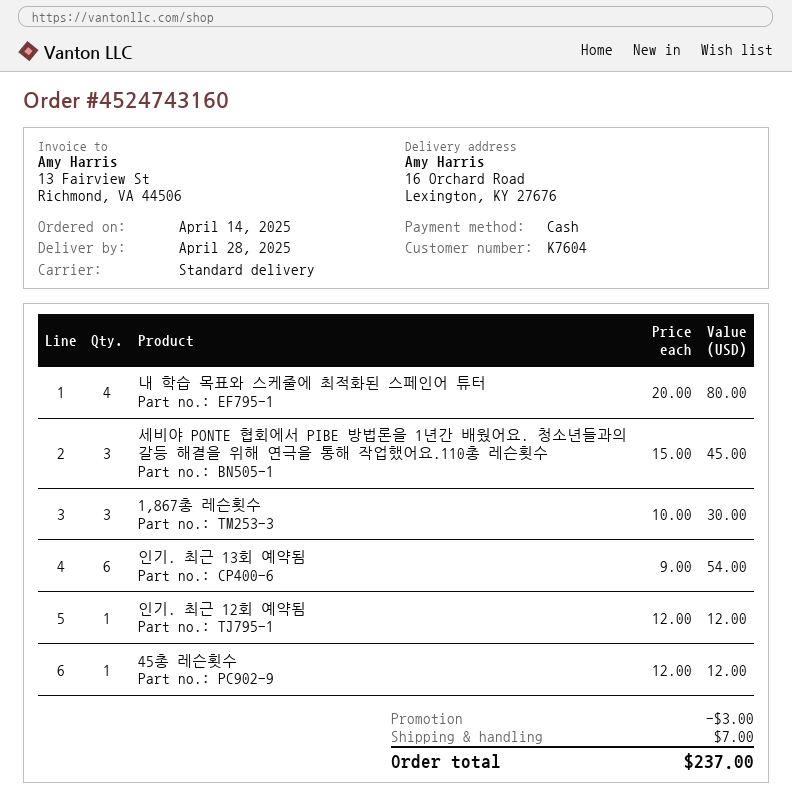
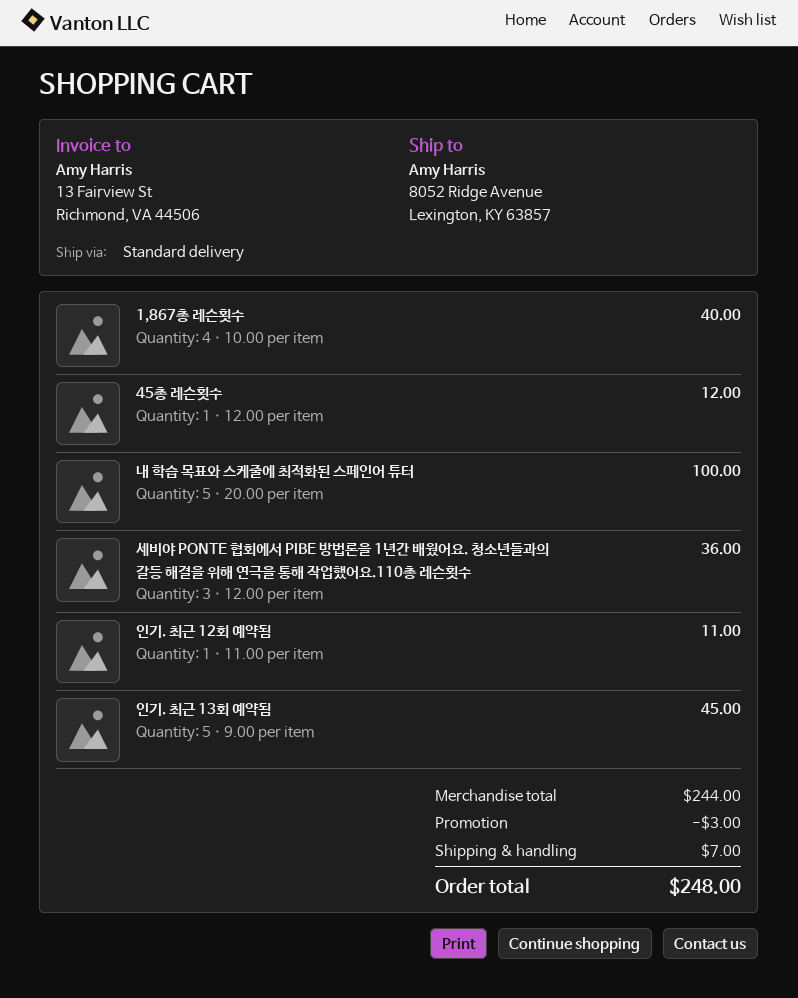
ship to: 16 Orchard Road, Lexington, KY 27676 -> 8052 Ridge Avenue, Lexington, KY 63857
내 학습 목표와 스케줄에 최적화된 스페인어 튜터: 4 x 20.00 = 80.00 -> 5 x 20.00 = 100.00
세비야 PONTE 협회에서 PIBE 방법론을 1년간 배웠어요. 청소년들과의 갈등 해결을 위해 연극을 통해 작업했어요.110총 레슨횟수: 3 x 15.00 = 45.00 -> 3 x 12.00 = 36.00
1,867총 레슨횟수: 3 x 10.00 = 30.00 -> 4 x 10.00 = 40.00
인기. 최근 13회 예약됨: 6 x 9.00 = 54.00 -> 5 x 9.00 = 45.00
인기. 최근 12회 예약됨: 1 x 12.00 = 12.00 -> 1 x 11.00 = 11.00
total: 237.00 -> 248.00

